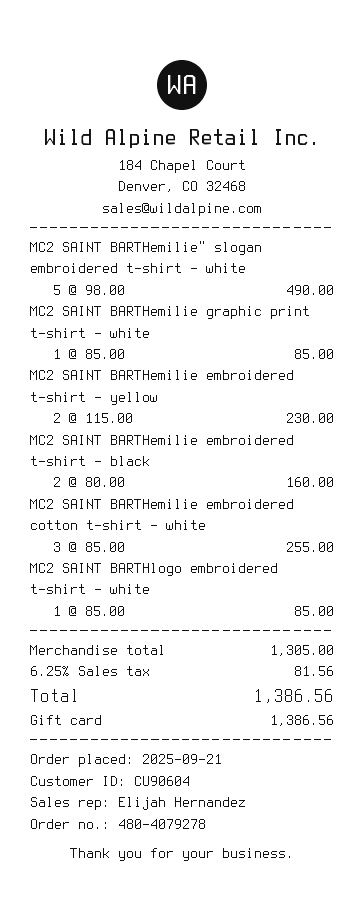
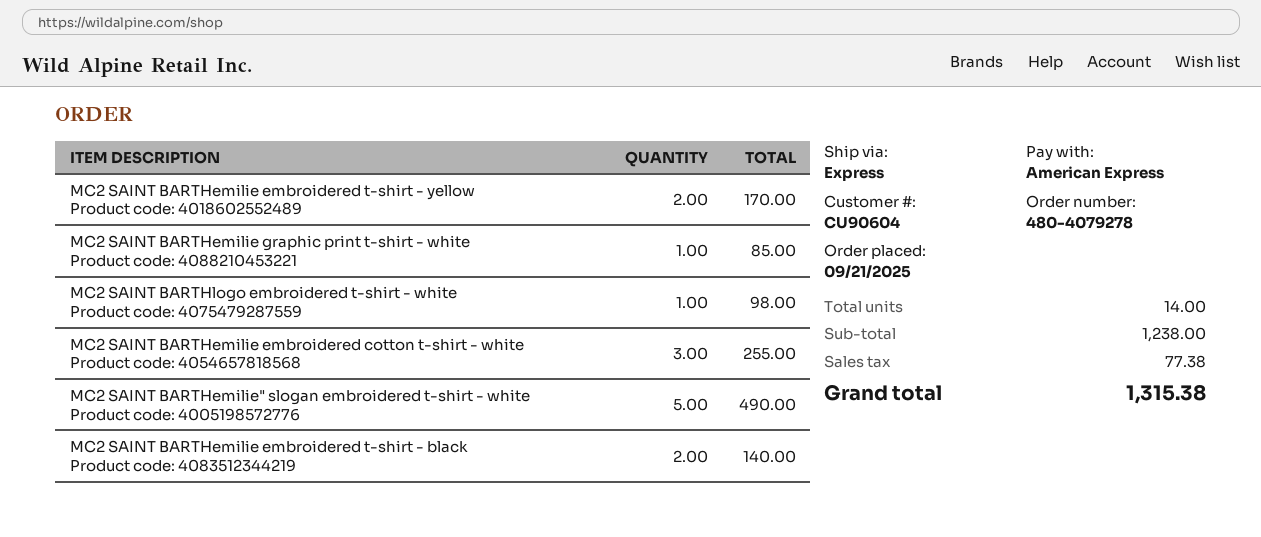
payment method: gift card -> American Express
MC2 SAINT BARTHemilie embroidered t-shirt - yellow: 2 for 230.00 -> 2 for 170.00
MC2 SAINT BARTHemilie embroidered t-shirt - black: 2 for 160.00 -> 2 for 140.00
MC2 SAINT BARTHlogo embroidered t-shirt - white: 1 for 85.00 -> 1 for 98.00
subtotal: 1305.00 -> 1238.00
tax: 81.56 -> 77.38
total: 1386.56 -> 1315.38

